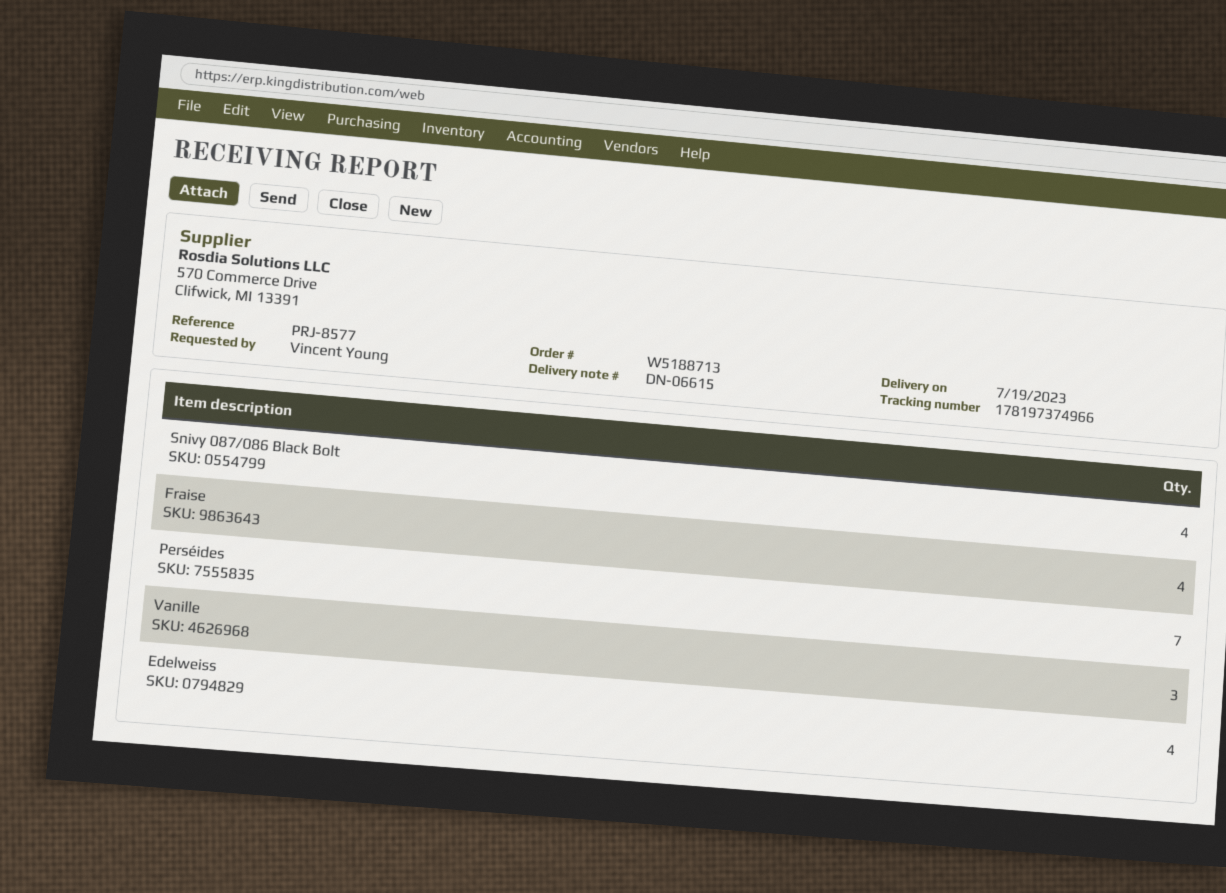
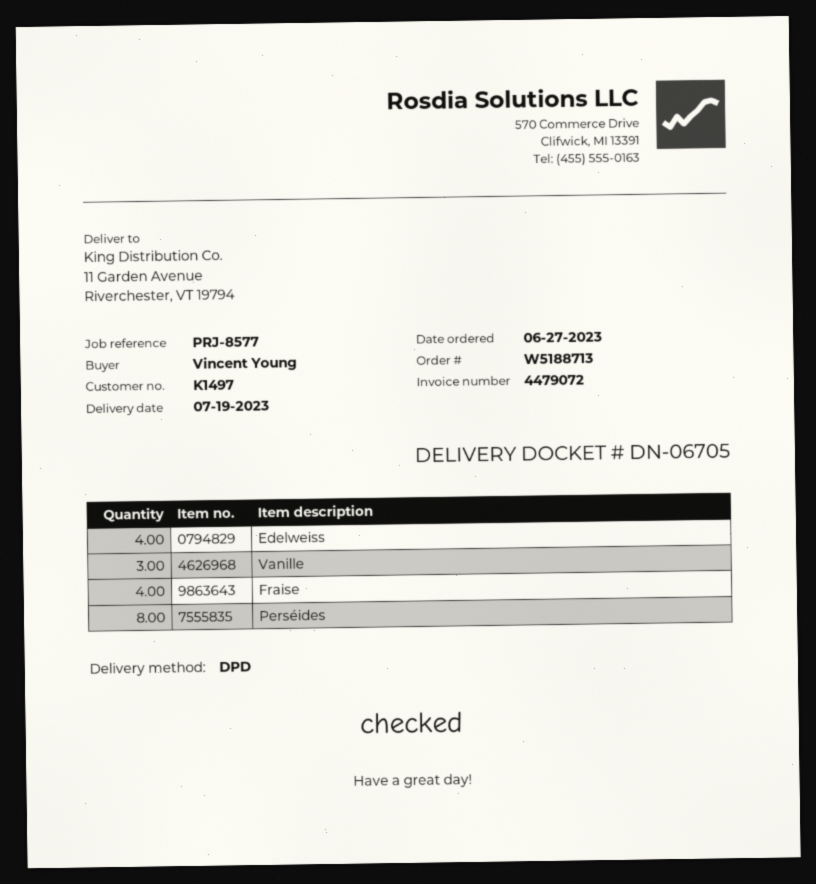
delivery note number: DN-06615 -> DN-06705
Snivy 087/086 Black Bolt: 4 -> none
Perséides: 7 -> 8

